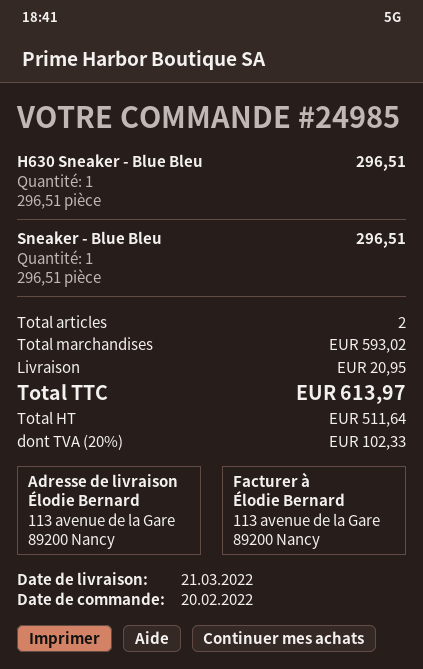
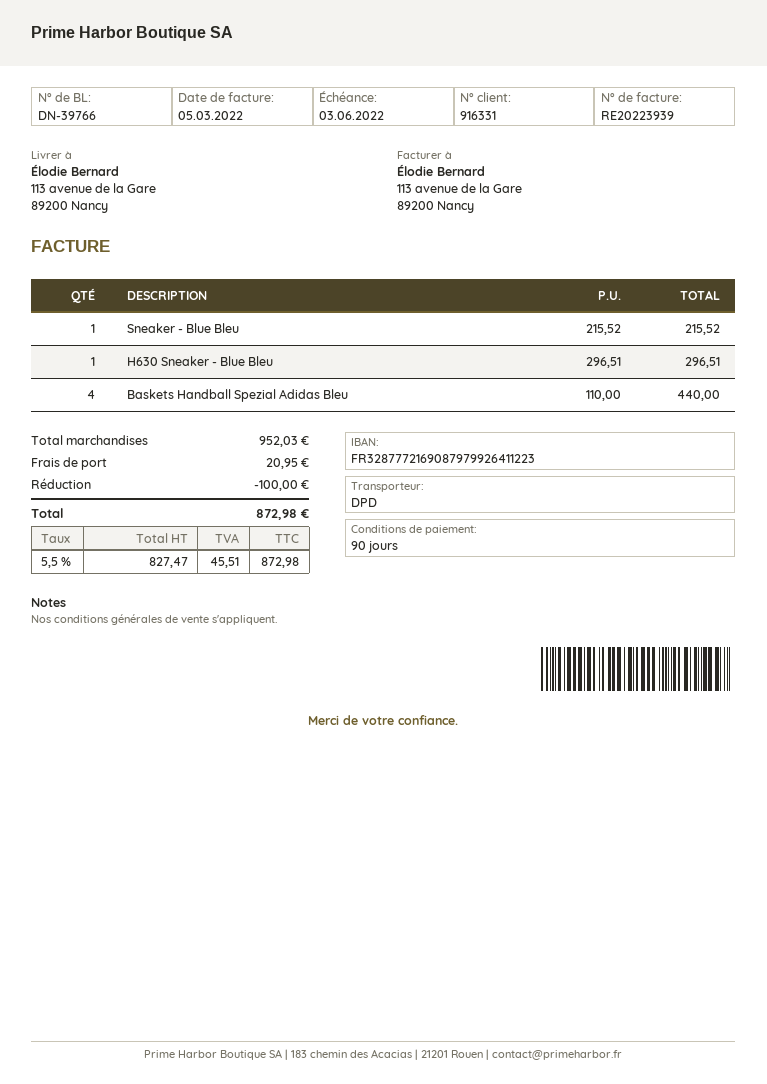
Sneaker - Blue Bleu: 1 x 296.51 = 296.51 -> 1 x 215.52 = 215.52
Baskets Handball Spezial Adidas Bleu: none -> 4 x 110.00 = 440.00
subtotal: 593.02 -> 952.03
discount: none -> 100.00
net: 511.64 -> 827.47
tax: 20% = 102.33 -> 5.5% = 45.51
total: 613.97 -> 872.98

